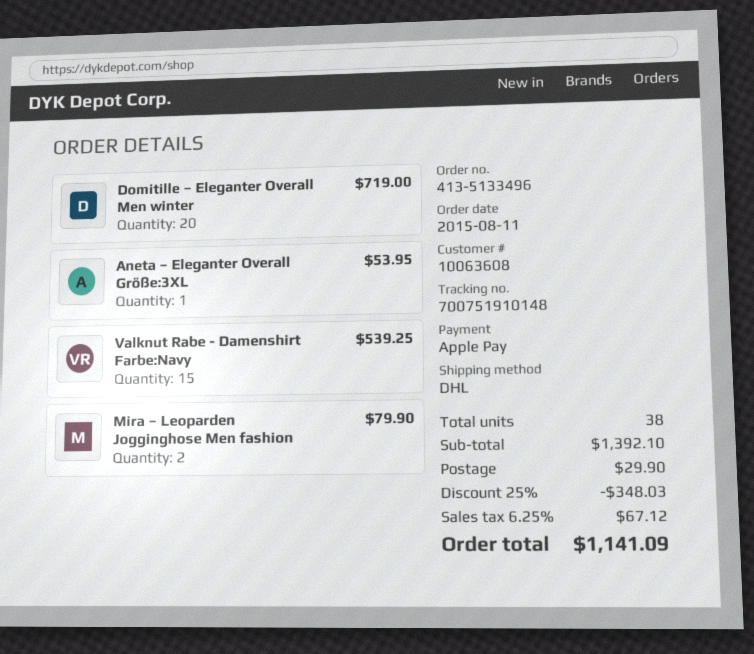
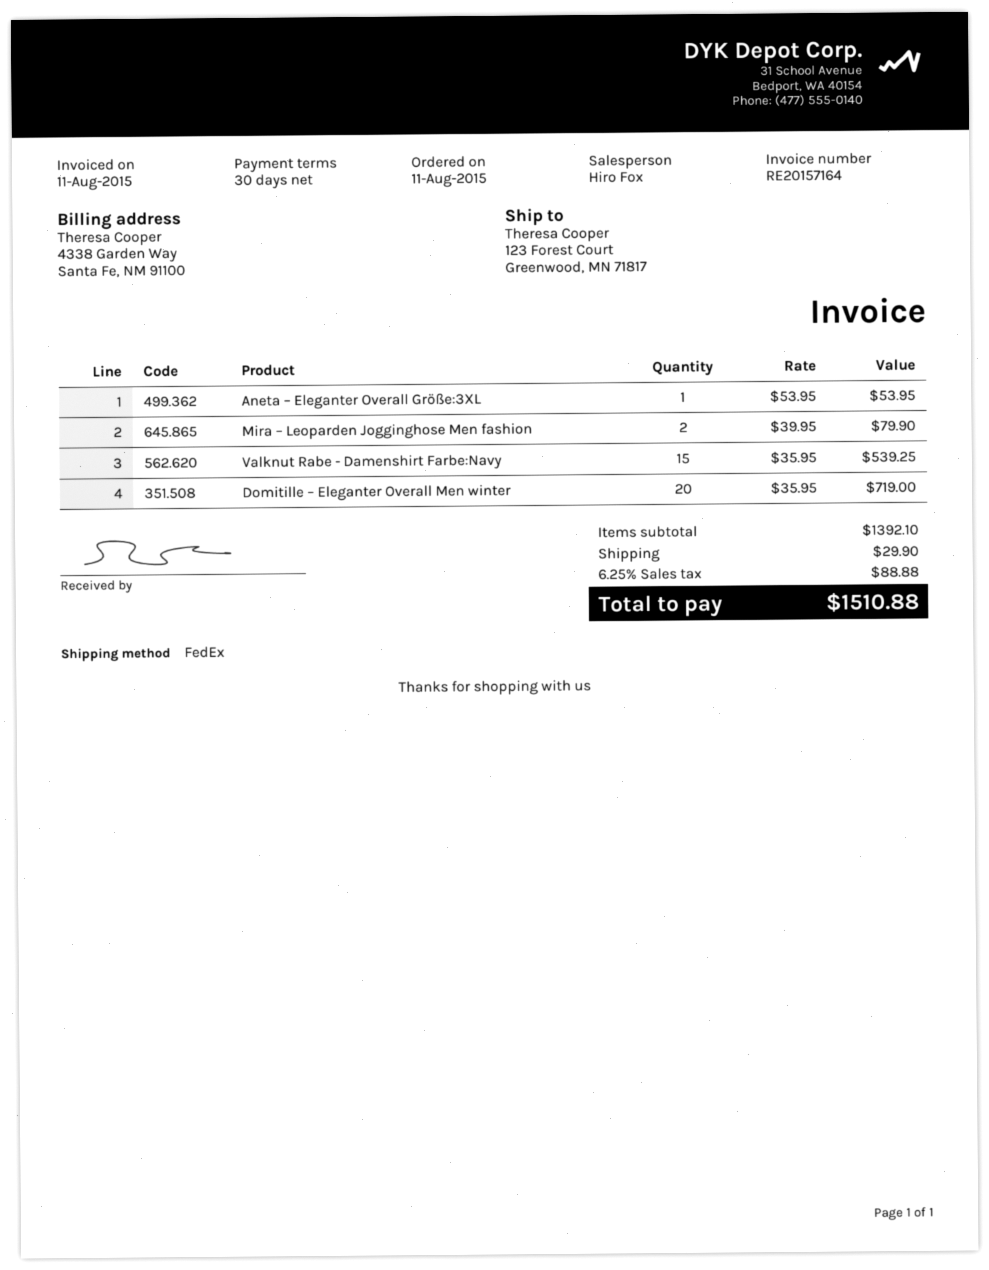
shipping method: DHL -> FedEx
discount: 25% = 348.03 -> none
tax: 6.25% = 67.12 -> 6.25% = 88.88
total: 1141.09 -> 1510.88

